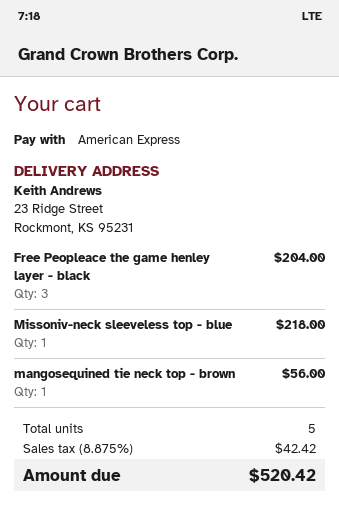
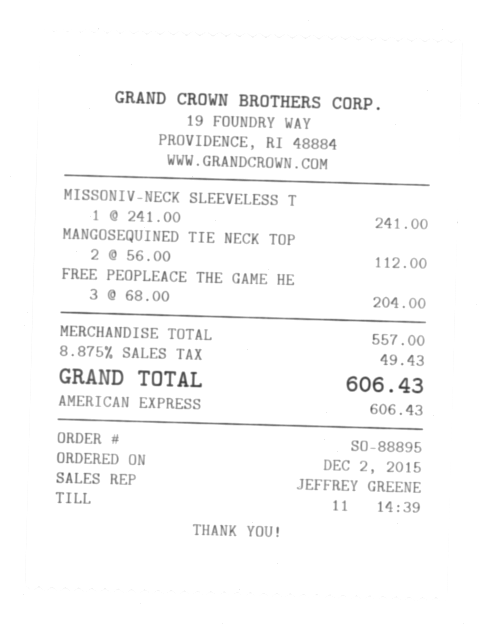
Missoniv-neck sleeveless top - blue: 1 for 218.00 -> 1 for 241.00
mangosequined tie neck top - brown: 1 for 56.00 -> 2 for 112.00
tax: 8.875% = 42.42 -> 8.875% = 49.43
total: 520.42 -> 606.43

